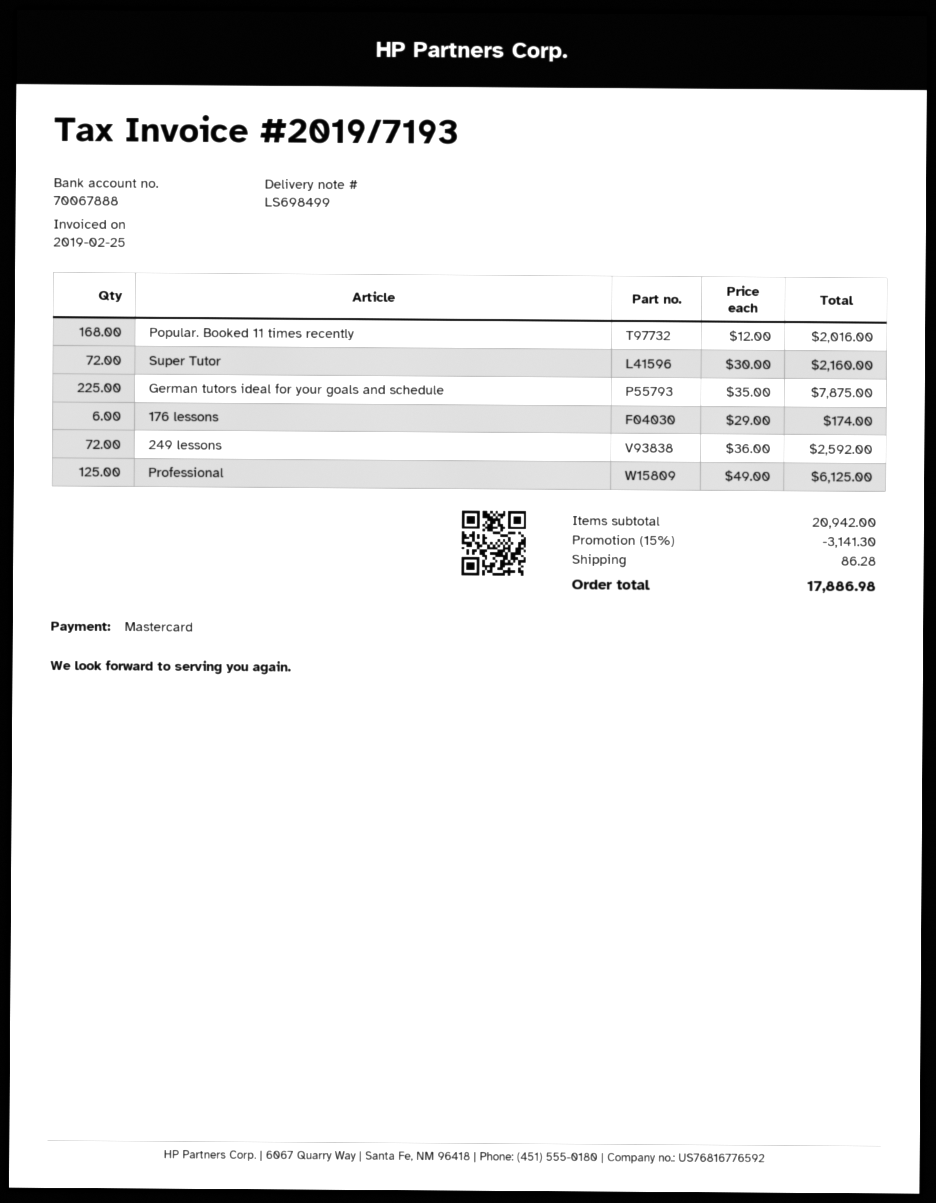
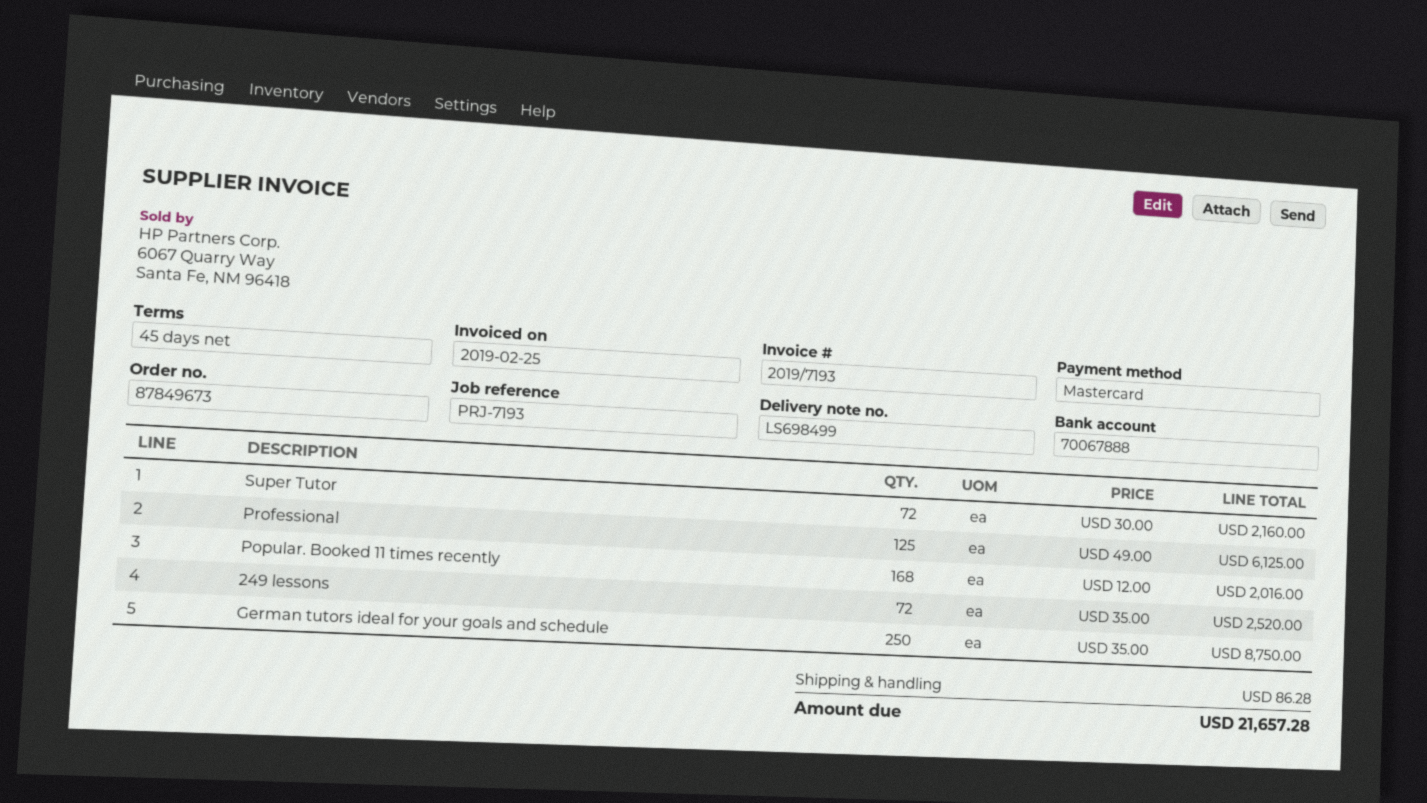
German tutors ideal for your goals and schedule: 225 x 35.00 = 7875.00 -> 250 x 35.00 = 8750.00
176 lessons: 6 x 29.00 = 174.00 -> none
249 lessons: 72 x 36.00 = 2592.00 -> 72 x 35.00 = 2520.00
discount: 15% = 3141.30 -> none
total: 17886.98 -> 21657.28

